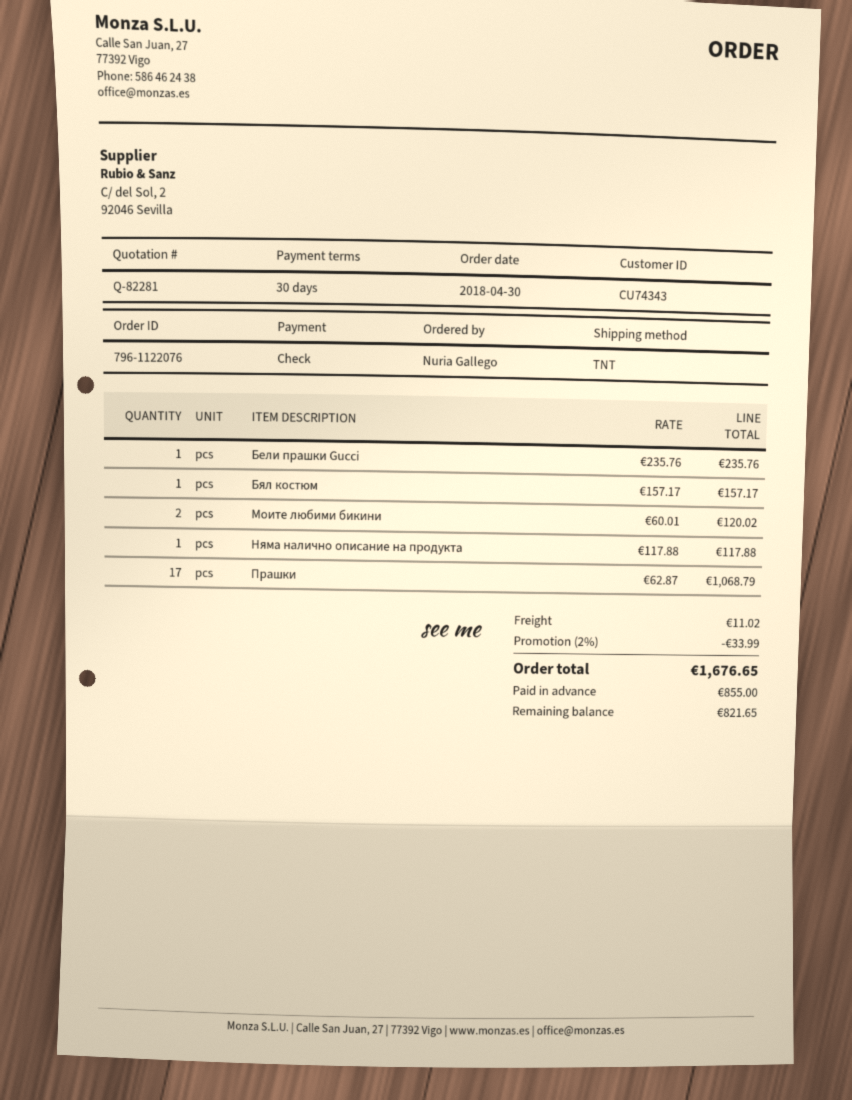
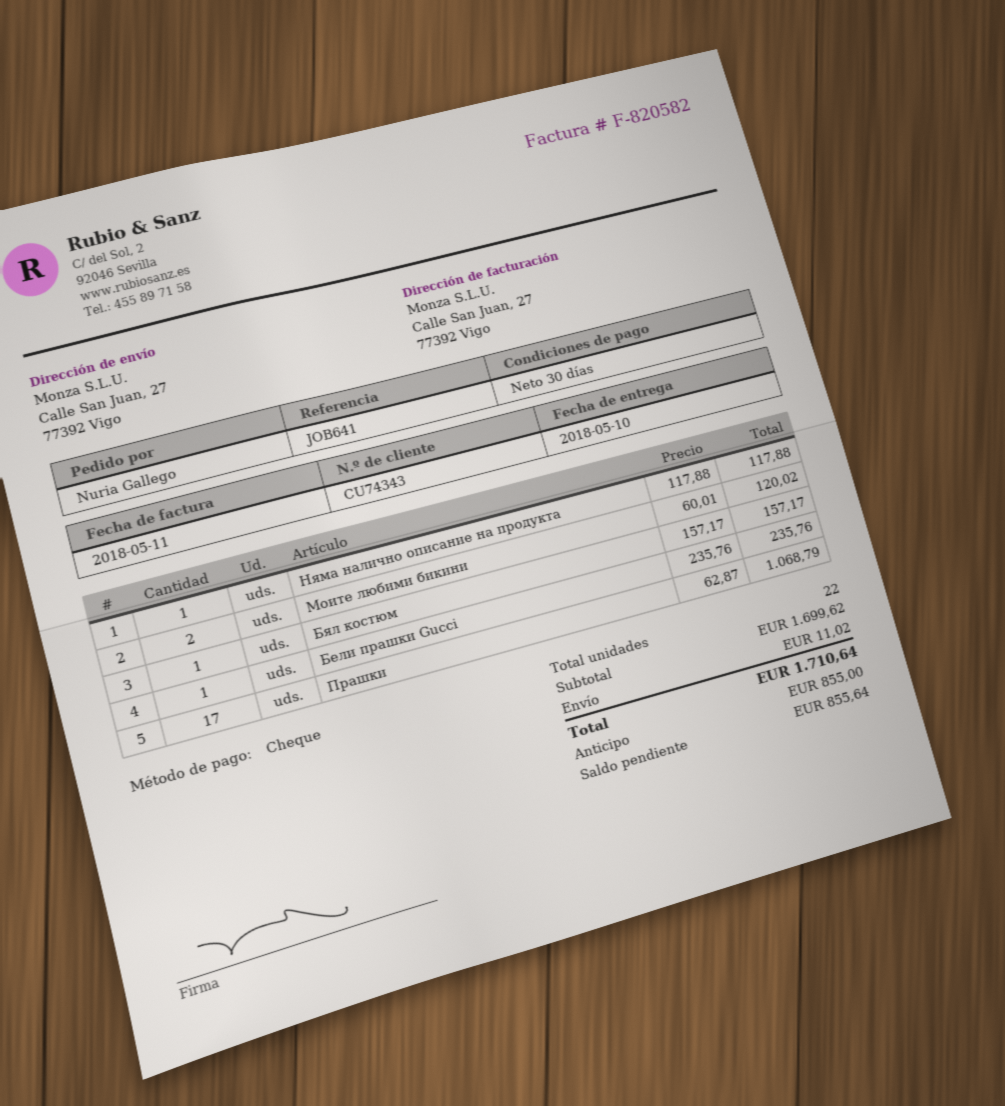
discount: 2% = 33.99 -> none
total: 1676.65 -> 1710.64
balance: 821.65 -> 855.64

